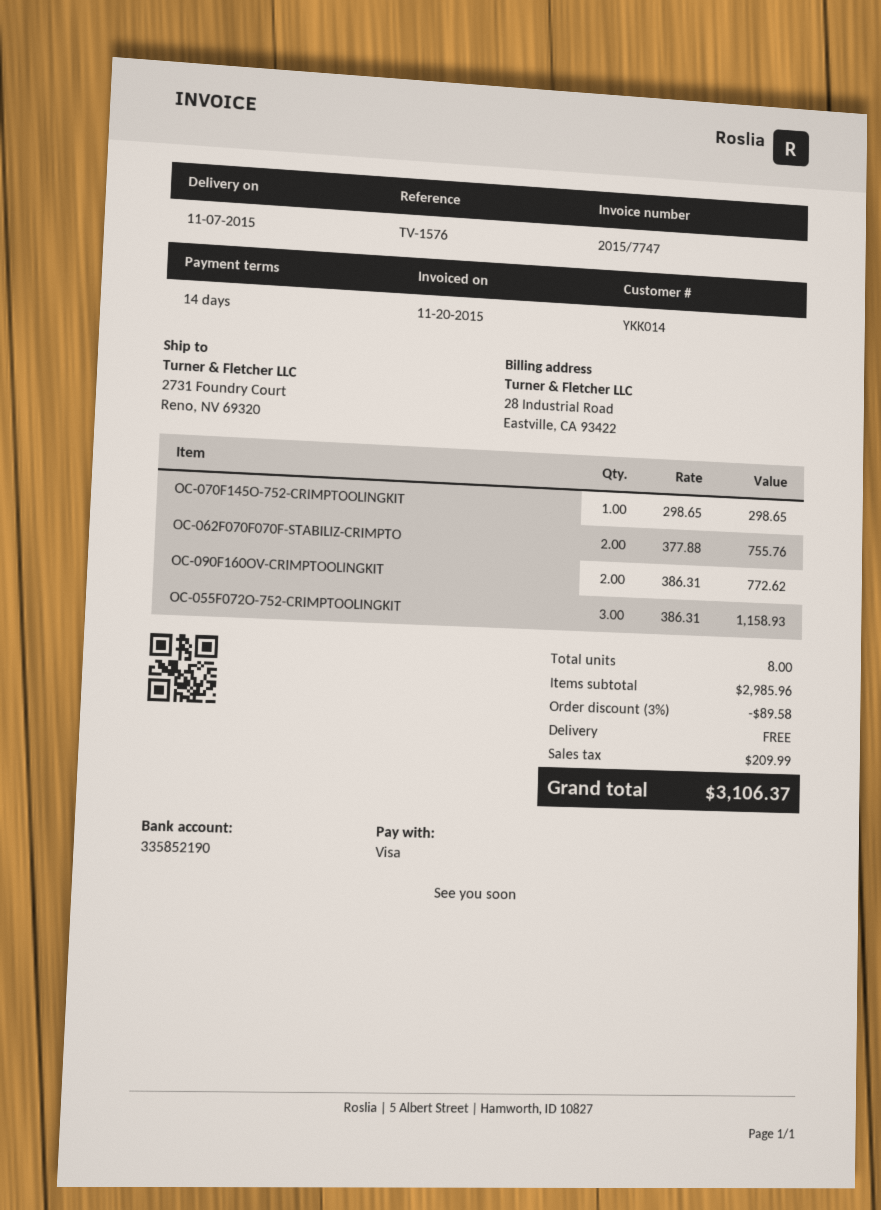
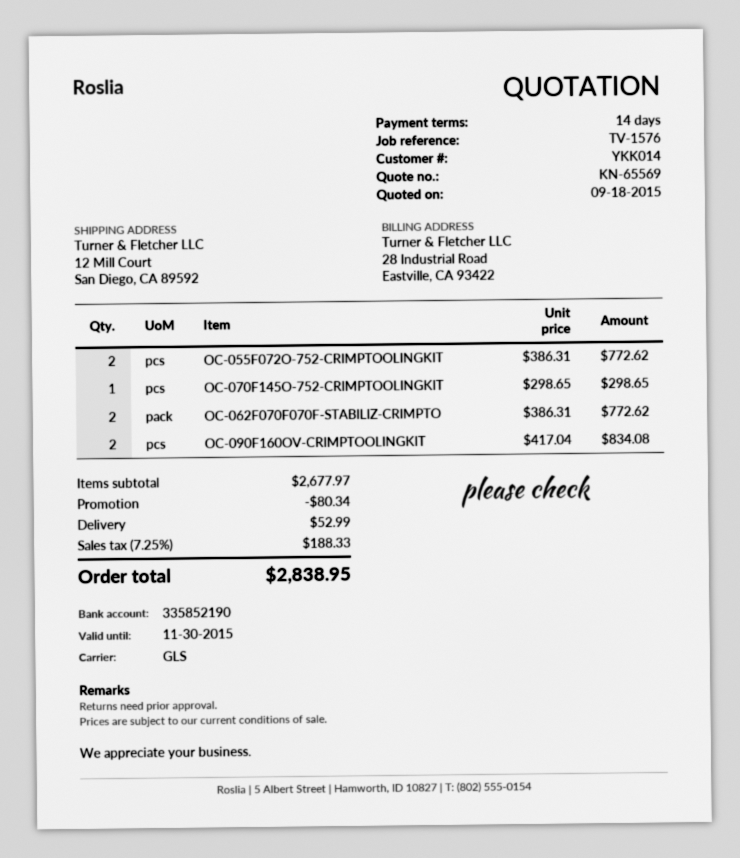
ship to: 2731 Foundry Court, Reno, NV 69320 -> 12 Mill Court, San Diego, CA 89592
OC-062F070F070F-STABILIZ-CRIMPTO: 2 x 377.88 = 755.76 -> 2 x 386.31 = 772.62
OC-090F160OV-CRIMPTOOLINGKIT: 2 x 386.31 = 772.62 -> 2 x 417.04 = 834.08
OC-055F072O-752-CRIMPTOOLINGKIT: 3 x 386.31 = 1158.93 -> 2 x 386.31 = 772.62
subtotal: 2985.96 -> 2677.97
discount: 89.58 -> 80.34
shipping: 0.00 -> 52.99
tax: 209.99 -> 188.33
total: 3106.37 -> 2838.95

